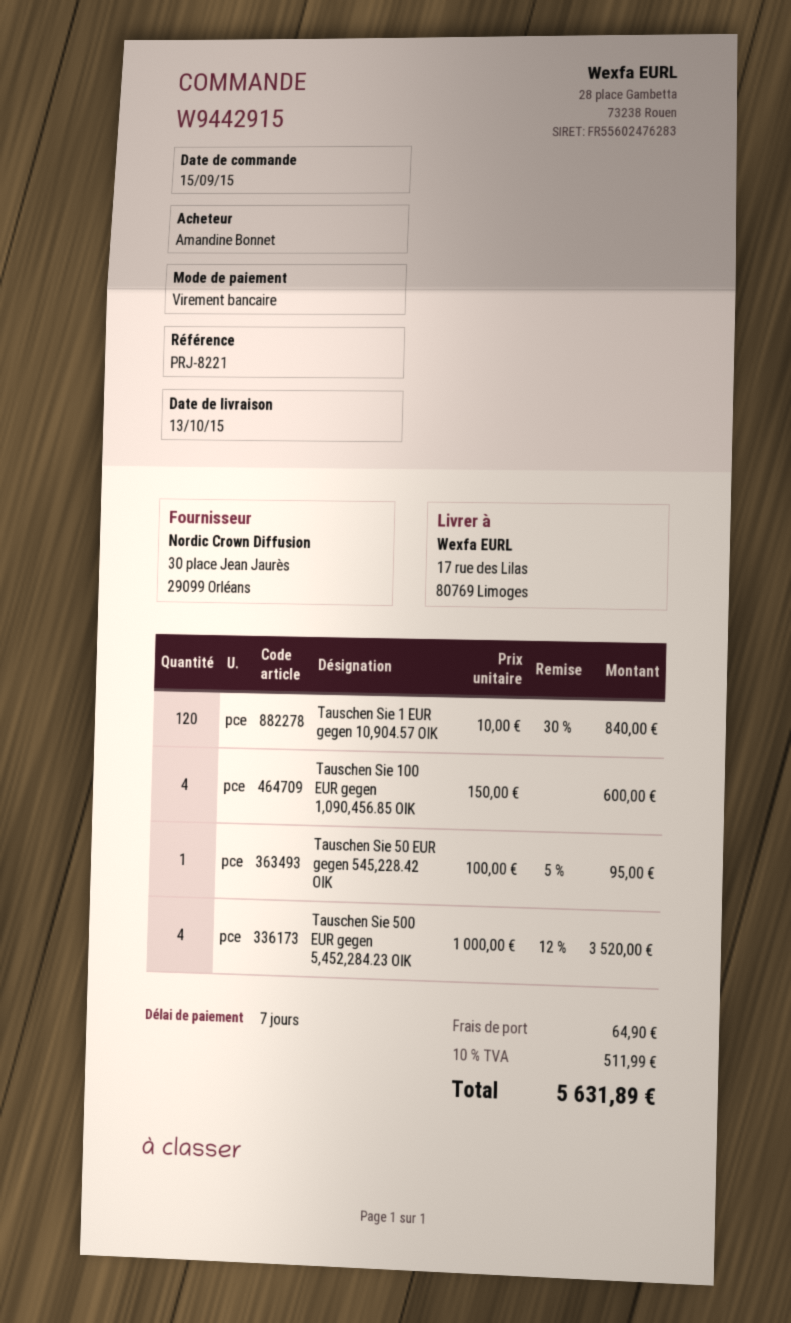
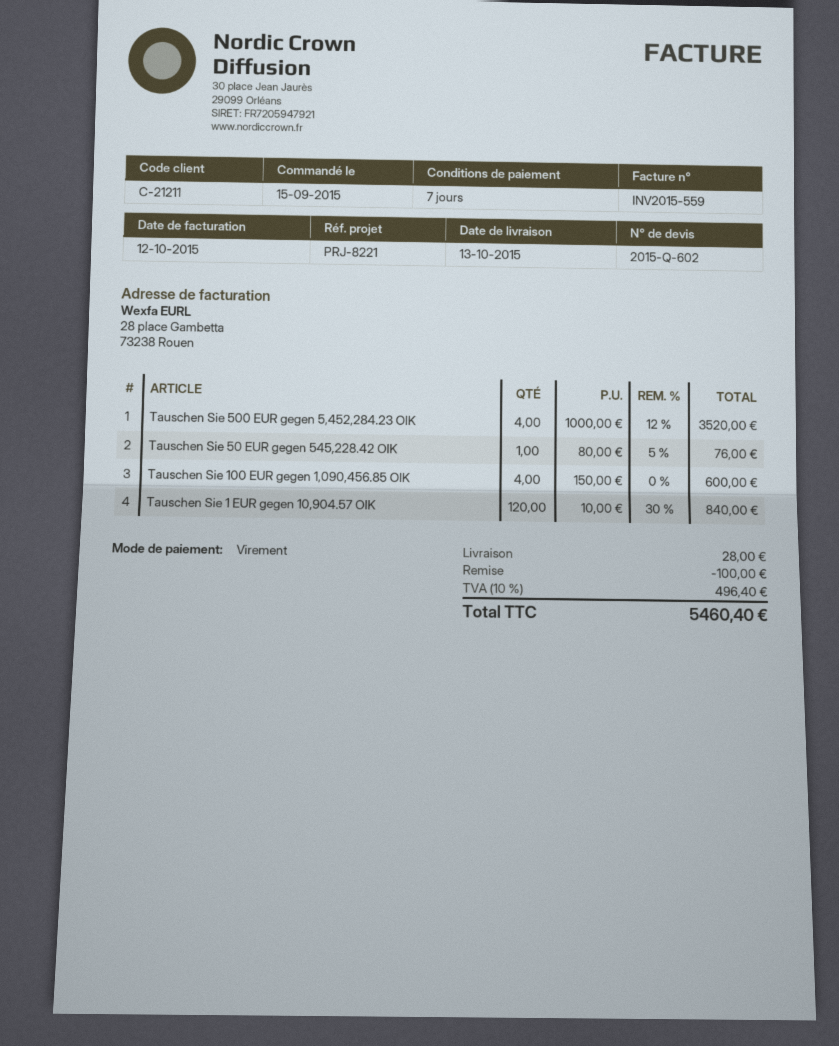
Tauschen Sie 50 EUR gegen 545,228.42 OIK: 1 x 100.00 - 5% = 95.00 -> 1 x 80.00 - 5% = 76.00
discount: none -> 100.00
shipping: 64.90 -> 28.00
tax: 10% = 511.99 -> 10% = 496.40
total: 5631.89 -> 5460.40

